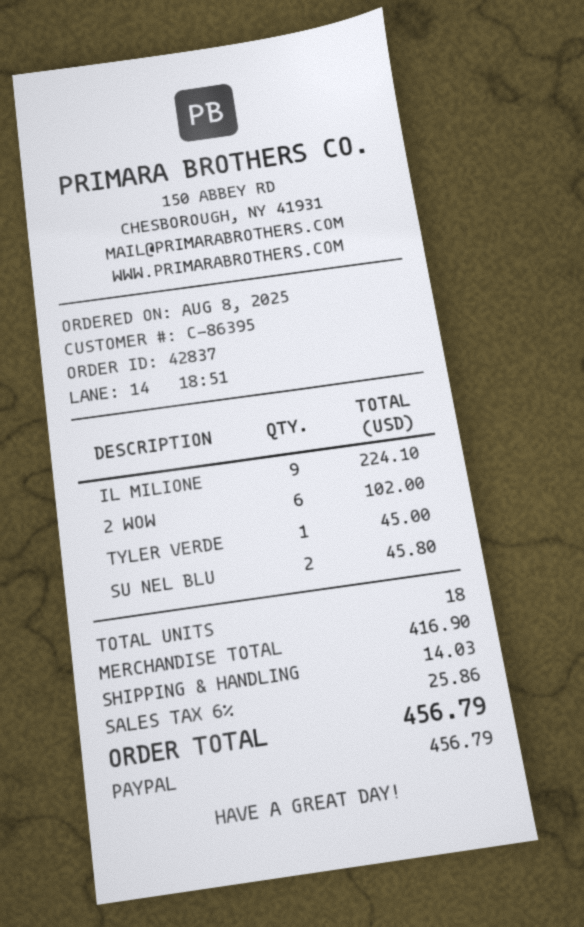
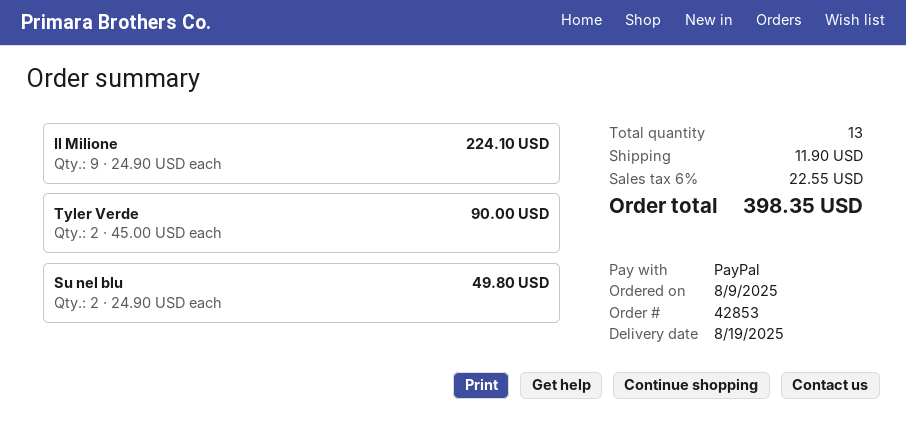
order number: 42837 -> 42853
order date: 2025-08-08 -> 2025-08-09
2 WOW: 6 for 102.00 -> none
TYLER VERDE: 1 for 45.00 -> 2 for 90.00
SU NEL BLU: 2 for 45.80 -> 2 for 49.80
total quantity: 18 -> 13
shipping: 14.03 -> 11.90
tax: 6% = 25.86 -> 6% = 22.55
total: 456.79 -> 398.35

